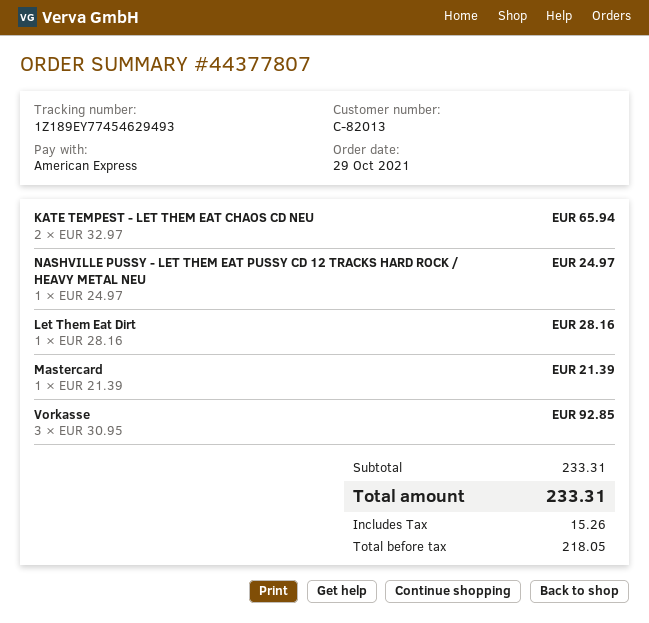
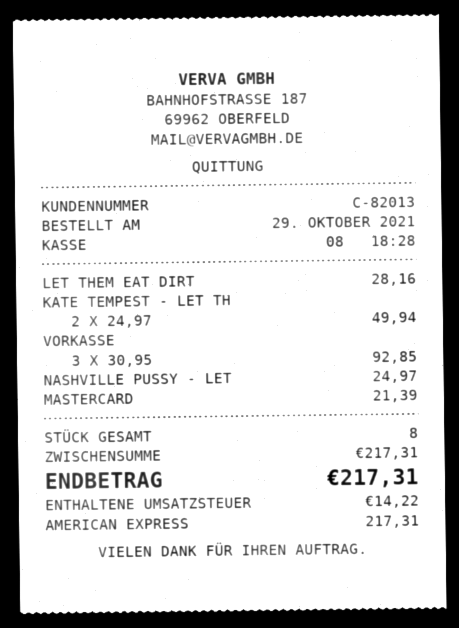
KATE TEMPEST - LET THEM EAT CHAOS CD NEU: 2 x 32.97 = 65.94 -> 2 x 24.97 = 49.94
subtotal: 233.31 -> 217.31
tax: 15.26 -> 14.22
total: 233.31 -> 217.31

